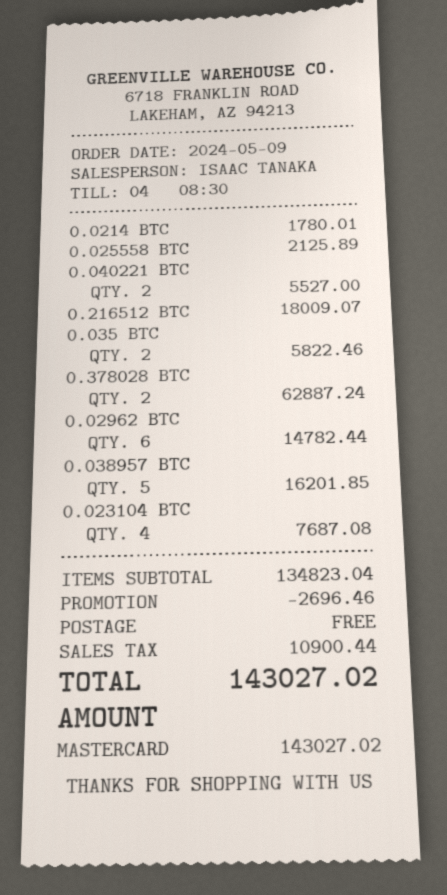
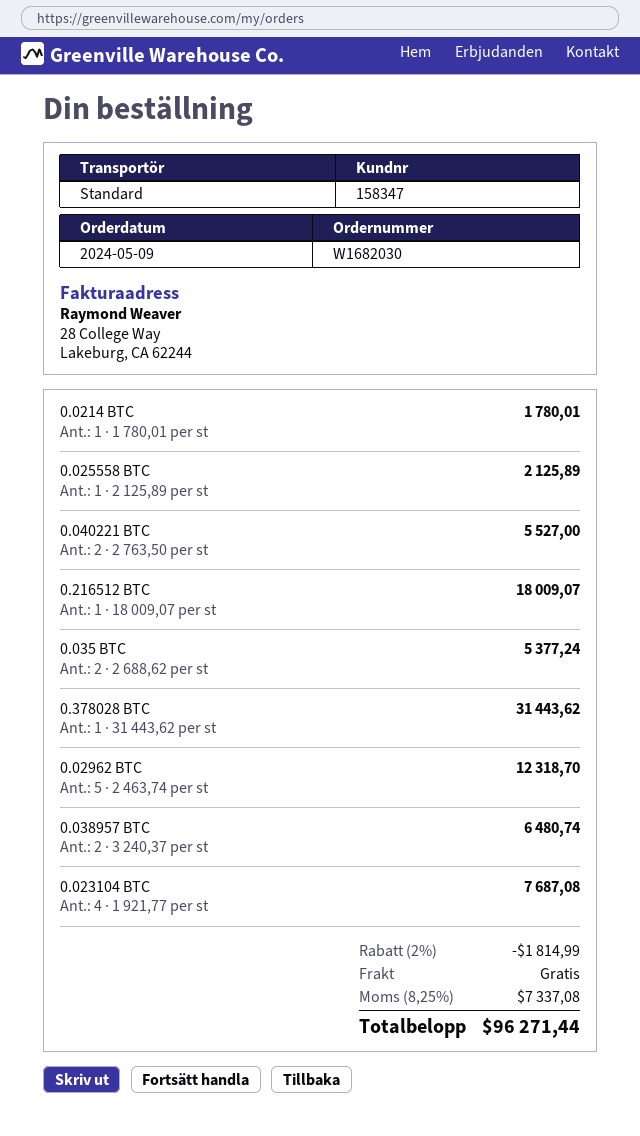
0.035 BTC: 2 for 5822.46 -> 2 for 5377.24
0.378028 BTC: 2 for 62887.24 -> 1 for 31443.62
0.02962 BTC: 6 for 14782.44 -> 5 for 12318.70
0.038957 BTC: 5 for 16201.85 -> 2 for 6480.74
discount: 2696.46 -> 1814.99
tax: 10900.44 -> 7337.08
total: 143027.02 -> 96271.44

